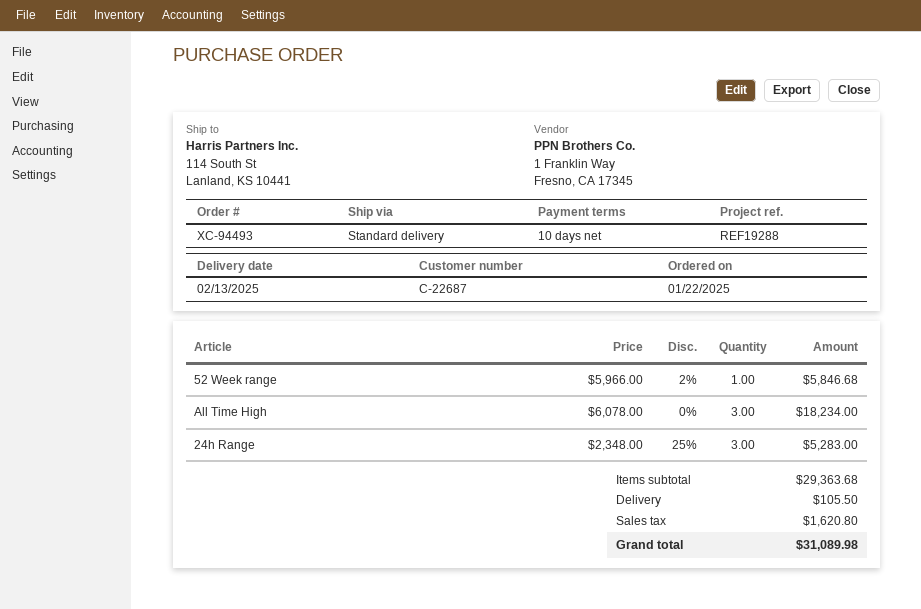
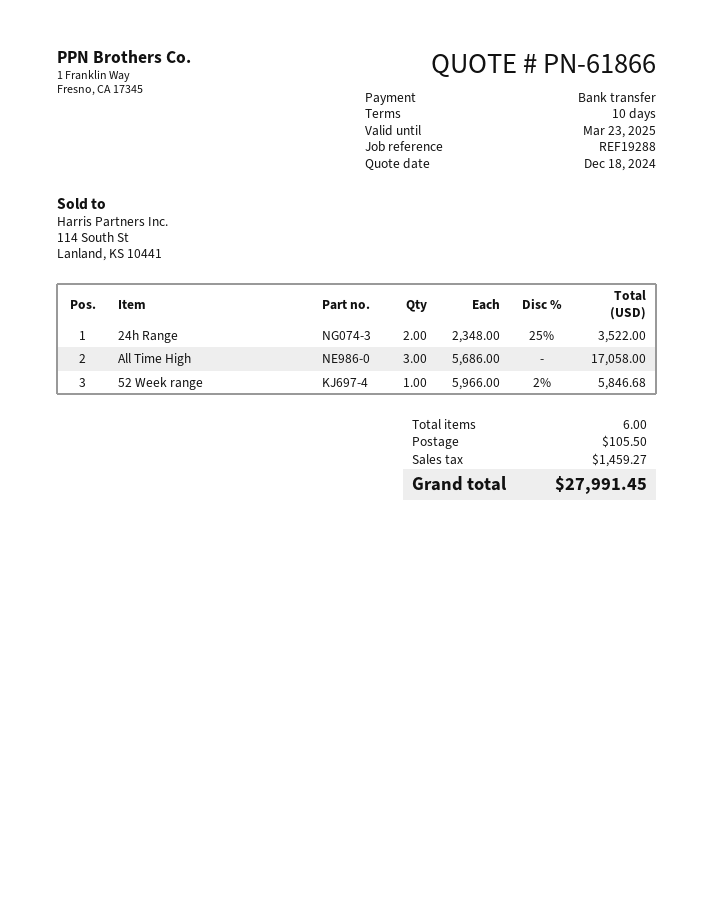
All Time High: 3 x 6078.00 = 18234.00 -> 3 x 5686.00 = 17058.00
24h Range: 3 x 2348.00 - 25% = 5283.00 -> 2 x 2348.00 - 25% = 3522.00
tax: 1620.80 -> 1459.27
total: 31089.98 -> 27991.45

